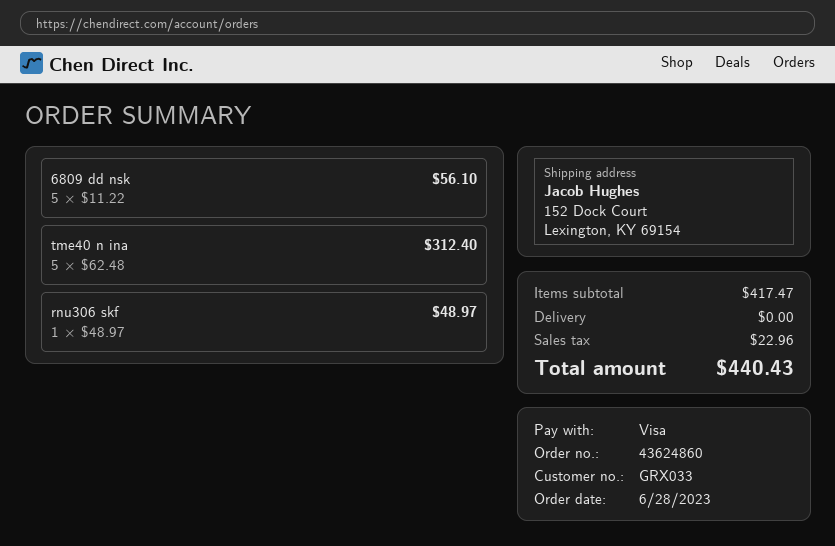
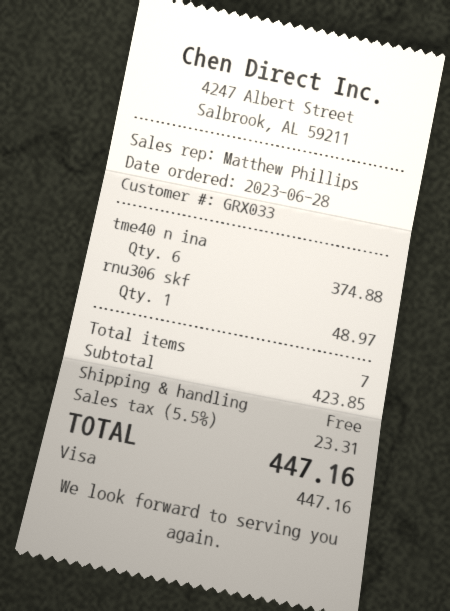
6809 dd nsk: 5 for 56.10 -> none
tme40 n ina: 5 for 312.40 -> 6 for 374.88
subtotal: 417.47 -> 423.85
tax: 22.96 -> 23.31
total: 440.43 -> 447.16

